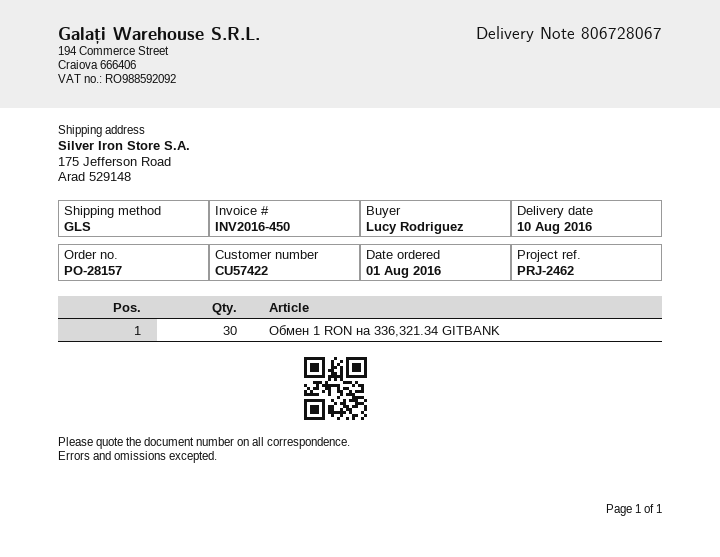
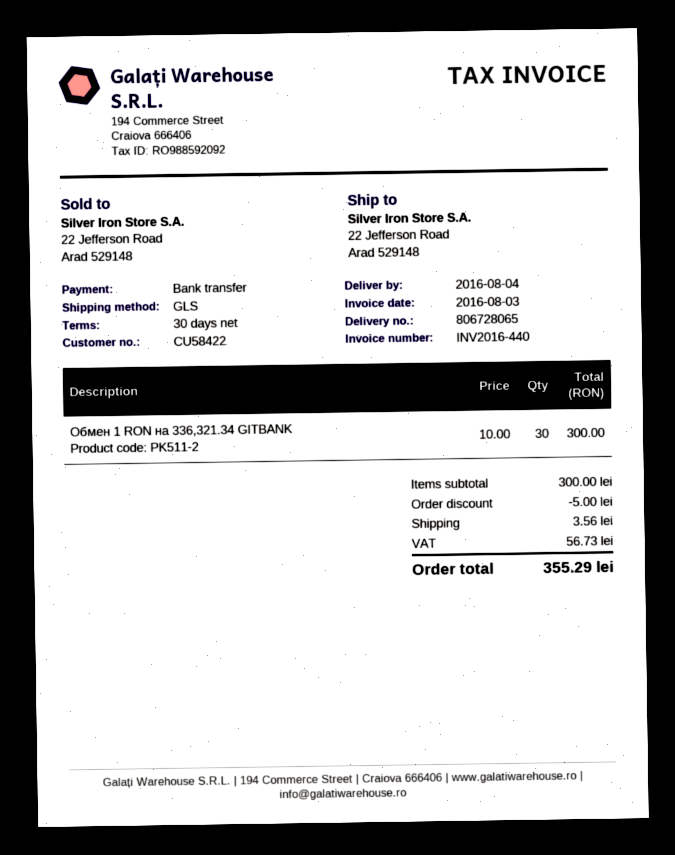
delivery note number: 806728067 -> 806728065
delivery date: 2016-08-10 -> 2016-08-04
invoice number: INV2016-450 -> INV2016-440
customer number: CU57422 -> CU58422
ship to: 175 Jefferson Road, Arad 529148 -> 22 Jefferson Road, Arad 529148

